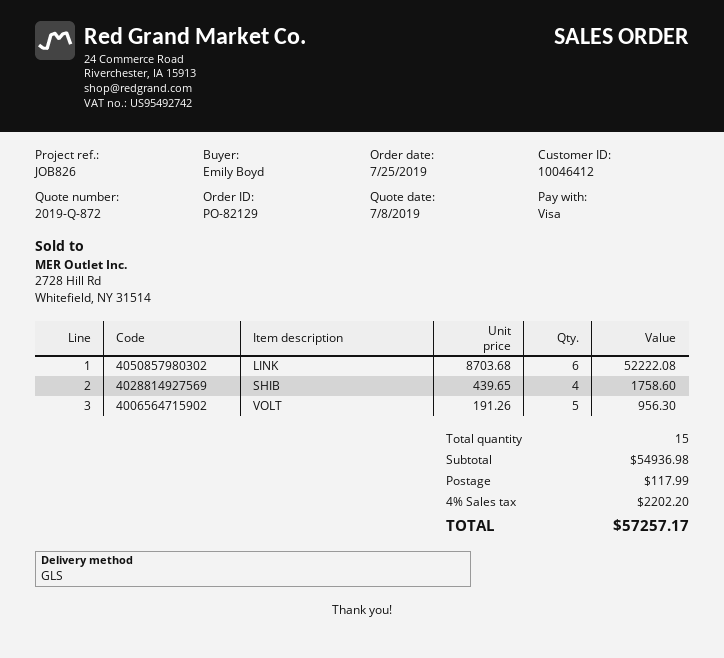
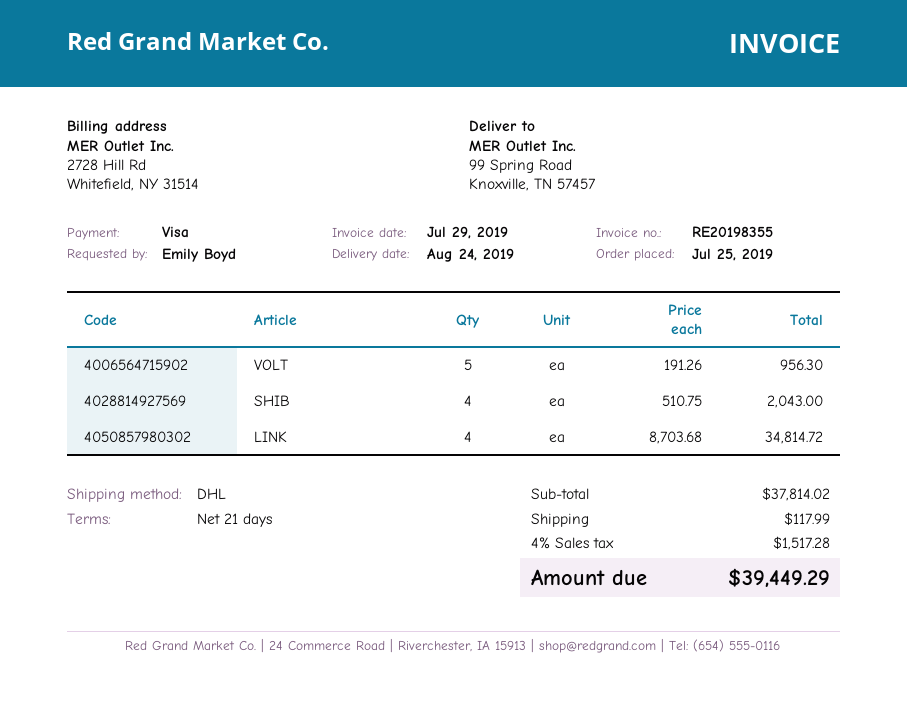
shipping method: GLS -> DHL
LINK: 6 x 8703.68 = 52222.08 -> 4 x 8703.68 = 34814.72
SHIB: 4 x 439.65 = 1758.60 -> 4 x 510.75 = 2043.00
subtotal: 54936.98 -> 37814.02
tax: 4% = 2202.20 -> 4% = 1517.28
total: 57257.17 -> 39449.29

